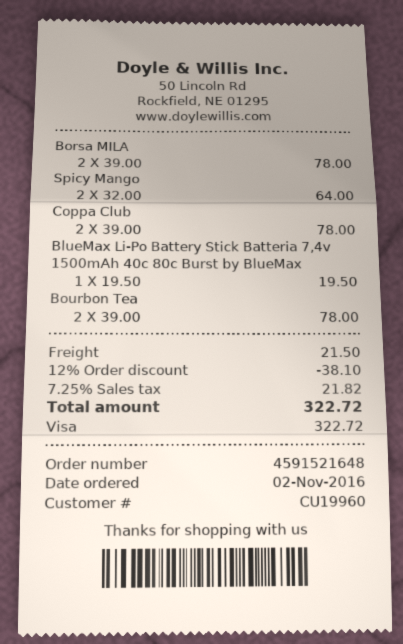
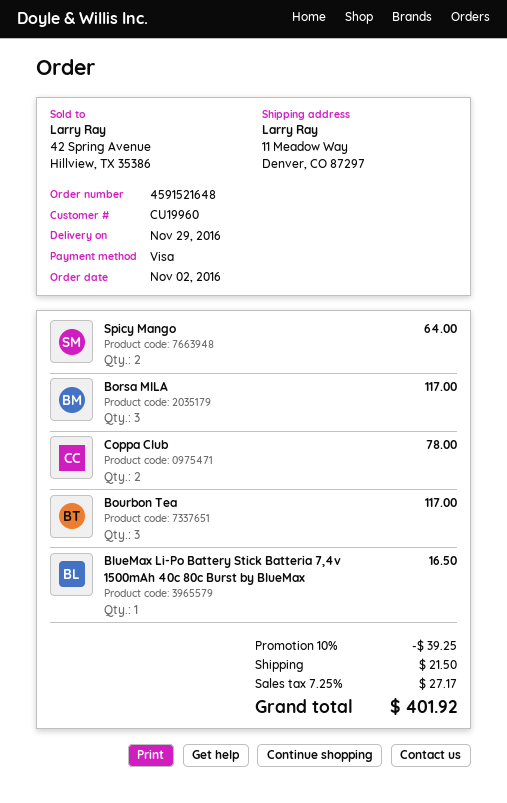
Borsa MILA: 2 for 78.00 -> 3 for 117.00
BlueMax Li-Po Battery Stick Batteria 7,4v 1500mAh 40c 80c Burst by BlueMax: 1 for 19.50 -> 1 for 16.50
Bourbon Tea: 2 for 78.00 -> 3 for 117.00
discount: 12% = 38.10 -> 10% = 39.25
tax: 7.25% = 21.82 -> 7.25% = 27.17
total: 322.72 -> 401.92

